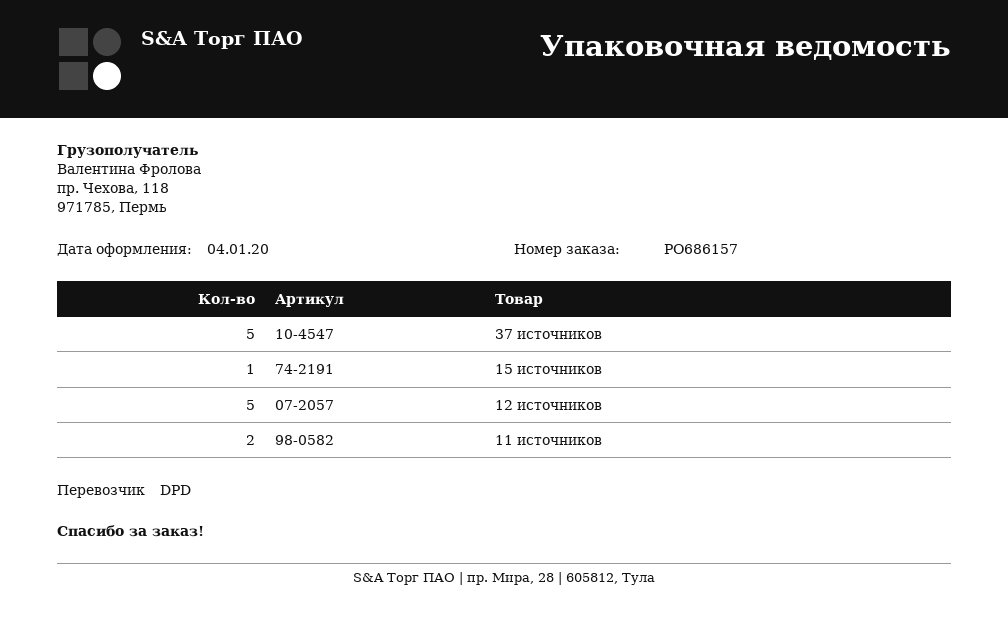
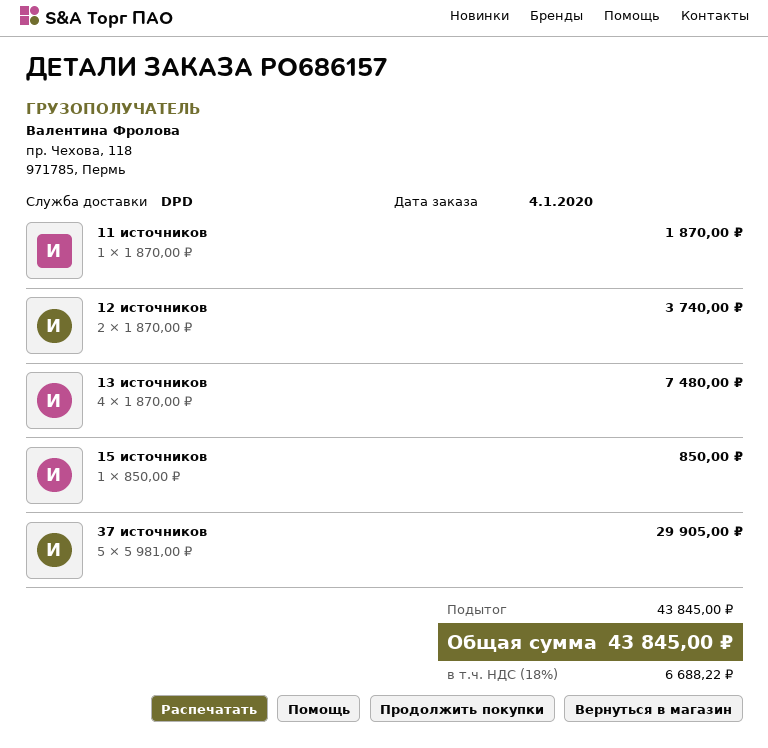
12 источников: 5 -> 2
11 источников: 2 -> 1
13 источников: none -> 4

